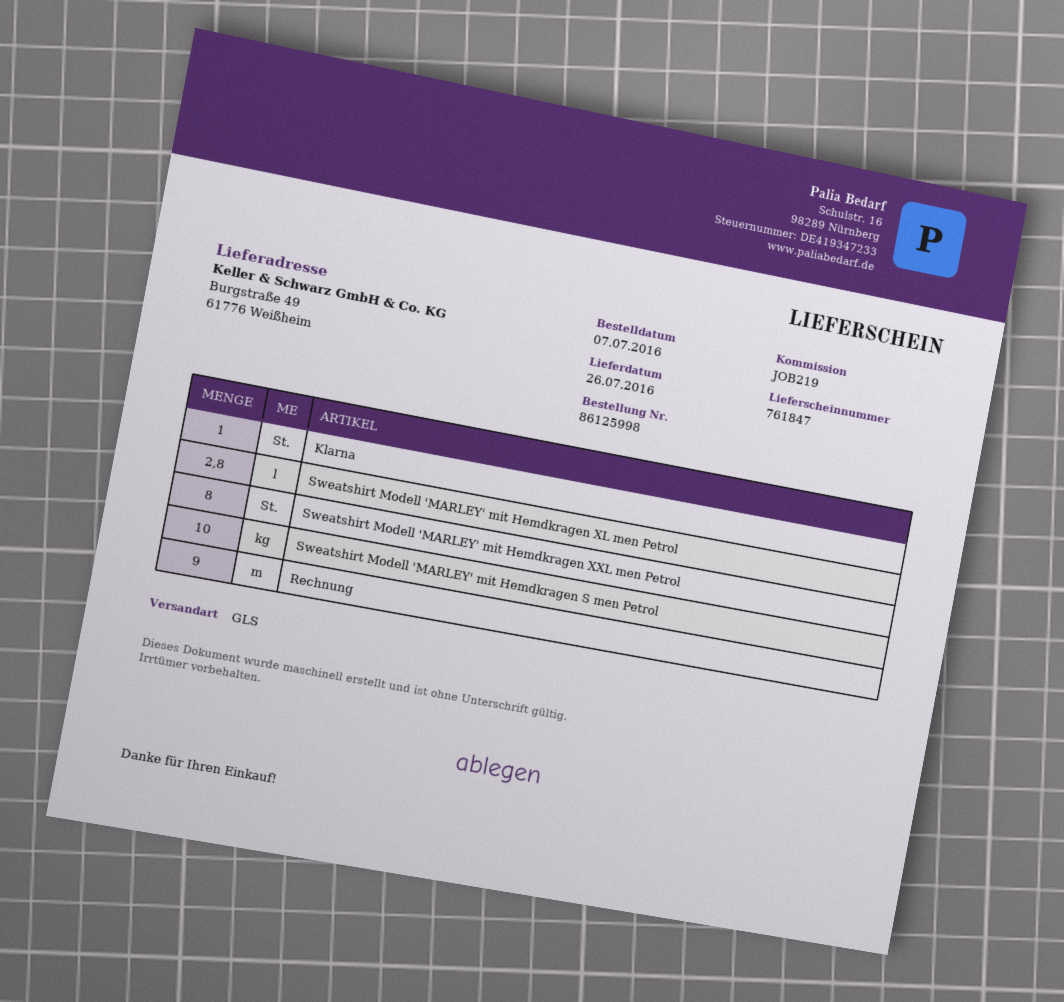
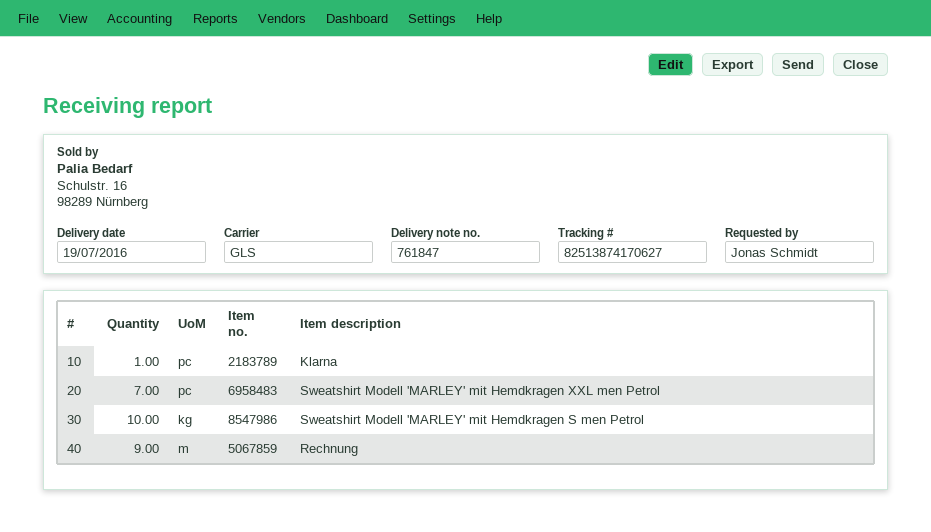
delivery date: 2016-07-26 -> 2016-07-19
Sweatshirt Modell 'MARLEY' mit Hemdkragen XL men Petrol: 2.8 -> none
Sweatshirt Modell 'MARLEY' mit Hemdkragen XXL men Petrol: 8 -> 7

